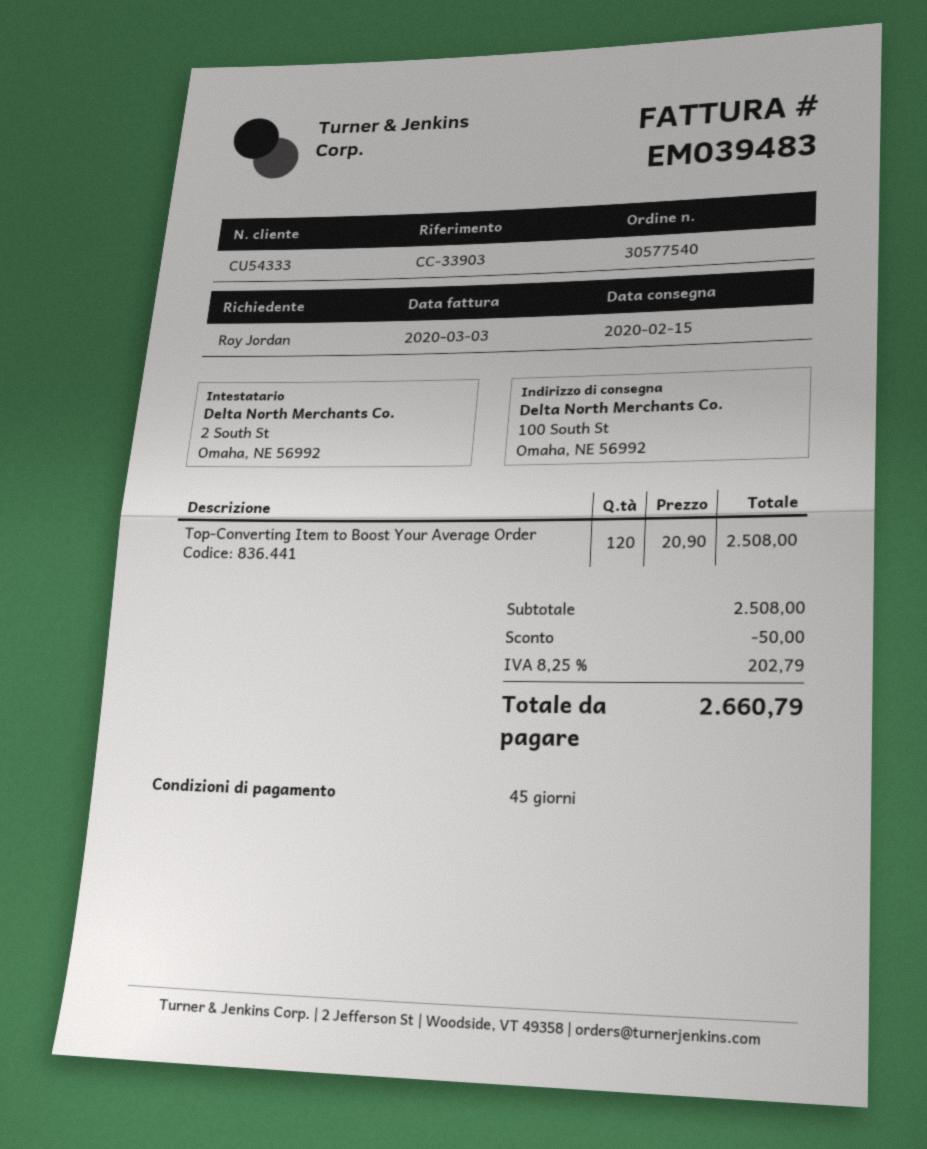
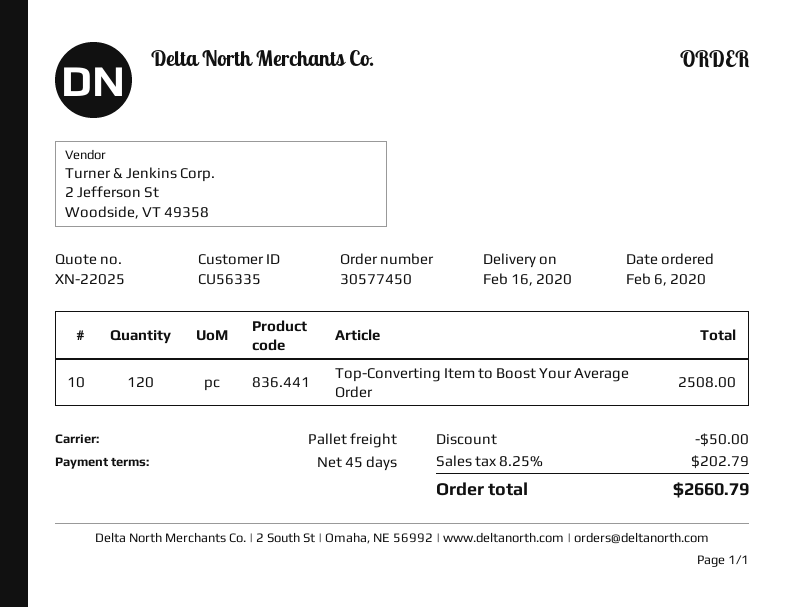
order number: 30577540 -> 30577450
delivery date: 2020-02-15 -> 2020-02-16
customer number: CU54333 -> CU56335

